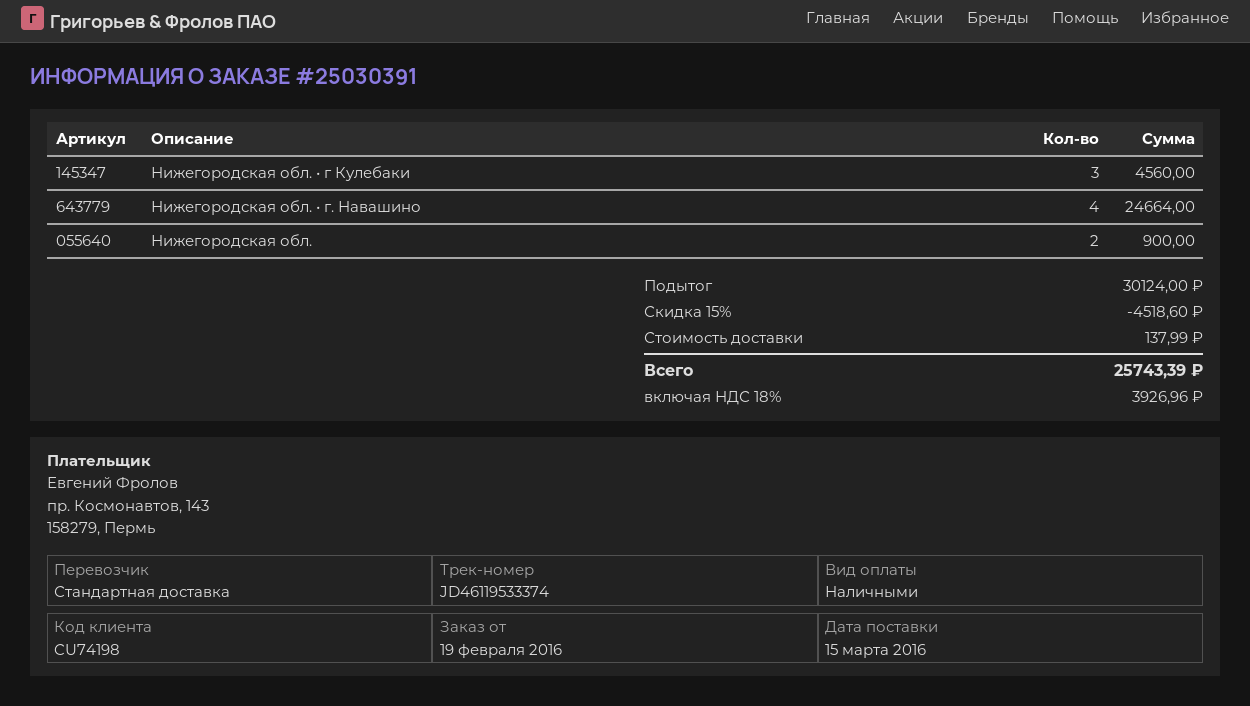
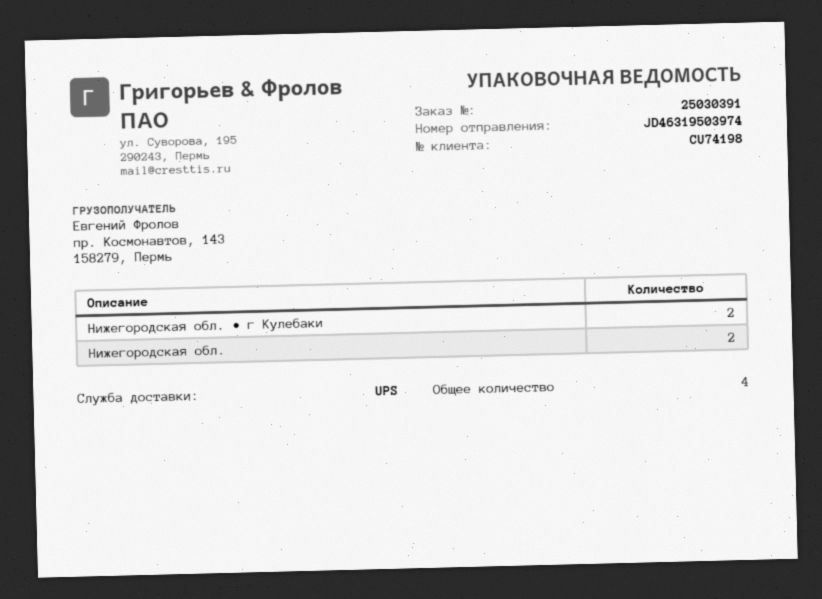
shipping method: standard -> UPS
tracking number: JD46119533374 -> JD46319503974
Нижегородская обл. • г Кулебаки: 3 -> 2
Нижегородская обл. • г. Навашино: 4 -> none

